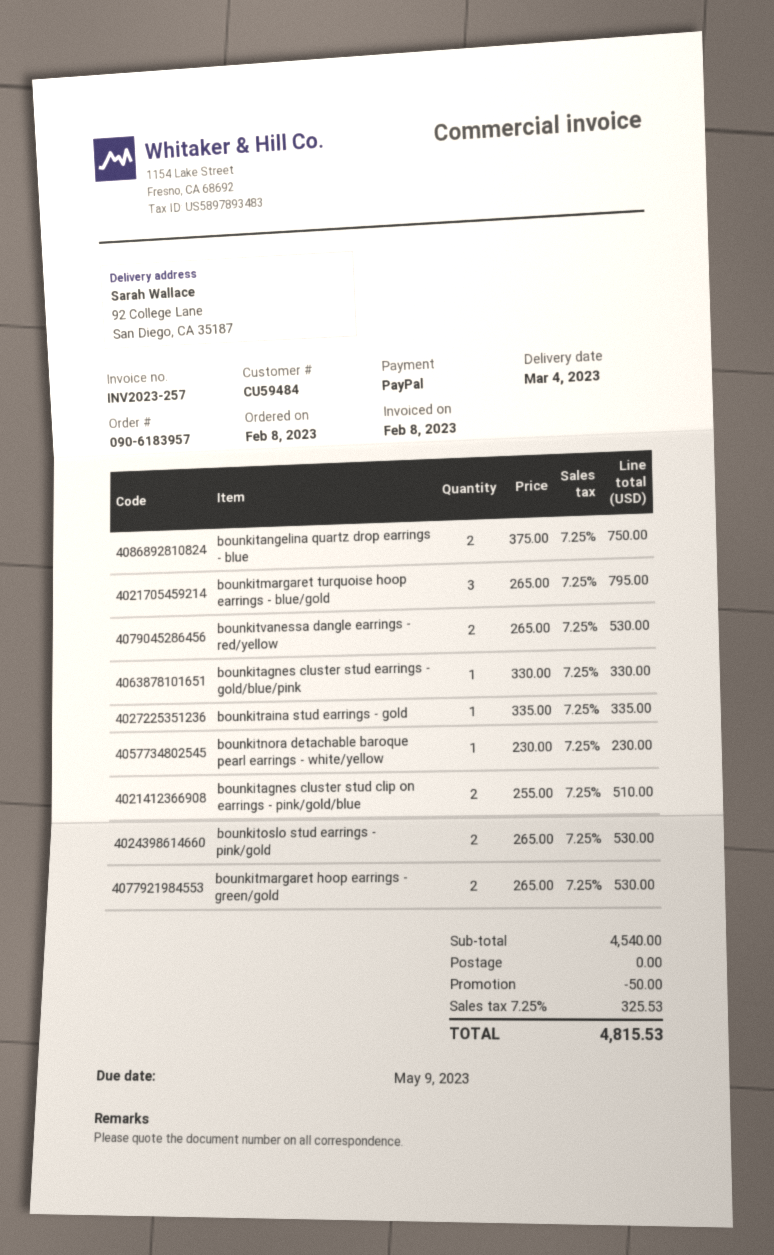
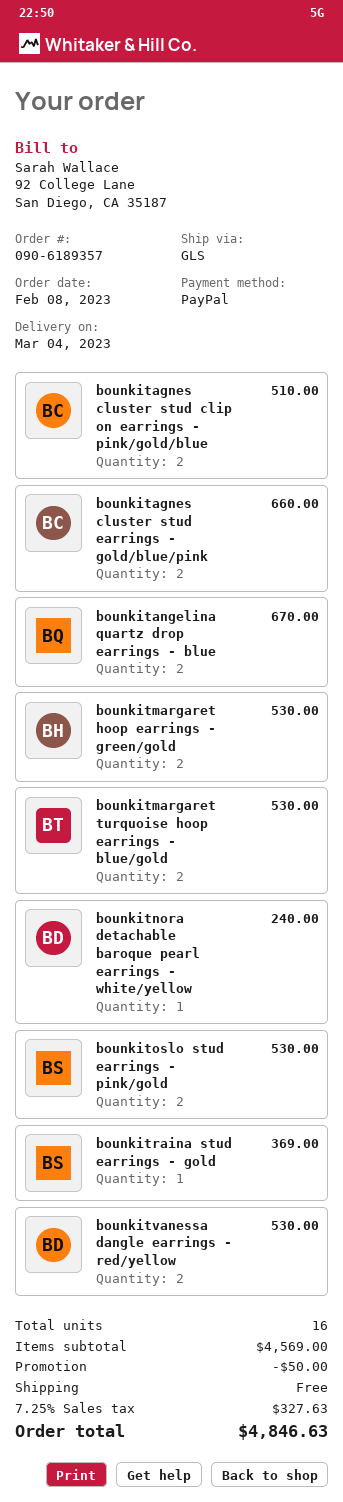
order number: 090-6183957 -> 090-6189357
bounkitangelina quartz drop earrings - blue: 2 for 750.00 -> 2 for 670.00
bounkitmargaret turquoise hoop earrings - blue/gold: 3 for 795.00 -> 2 for 530.00
bounkitagnes cluster stud earrings - gold/blue/pink: 1 for 330.00 -> 2 for 660.00
bounkitraina stud earrings - gold: 1 for 335.00 -> 1 for 369.00
bounkitnora detachable baroque pearl earrings - white/yellow: 1 for 230.00 -> 1 for 240.00
subtotal: 4540.00 -> 4569.00
tax: 7.25% = 325.53 -> 7.25% = 327.63
total: 4815.53 -> 4846.63

